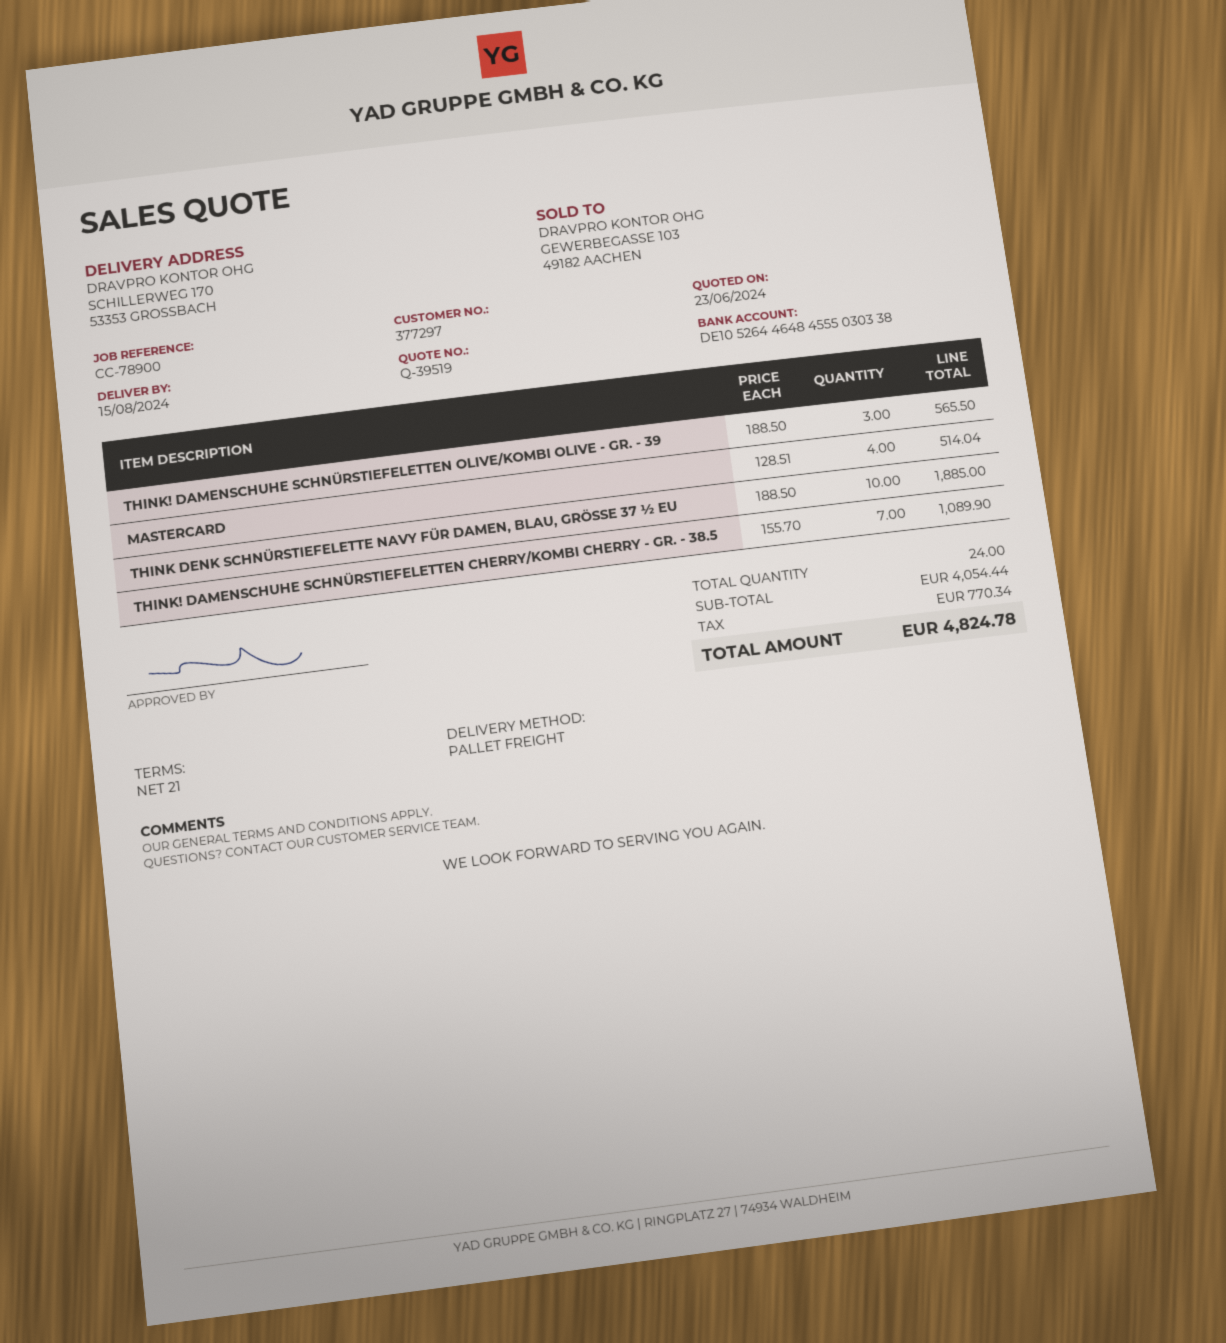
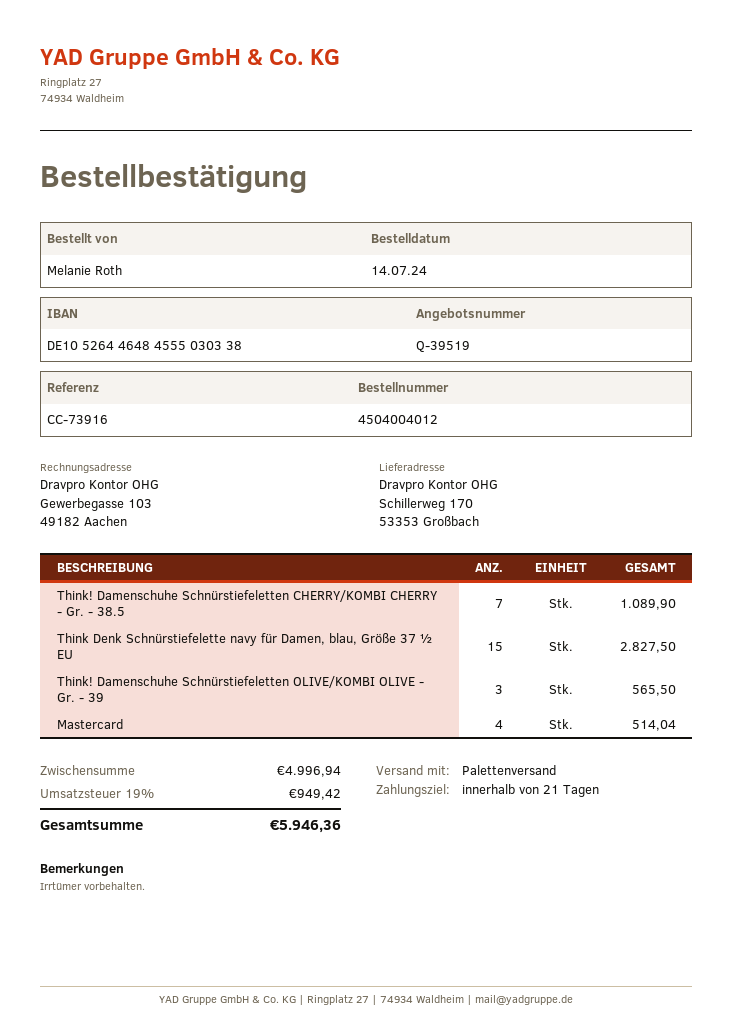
reference: CC-78900 -> CC-73916
THINK DENK SCHNÜRSTIEFELETTE NAVY FÜR DAMEN, BLAU, GRÖSSE 37 ½ EU: 10 for 1885.00 -> 15 for 2827.50
subtotal: 4054.44 -> 4996.94
tax: 770.34 -> 949.42
total: 4824.78 -> 5946.36

